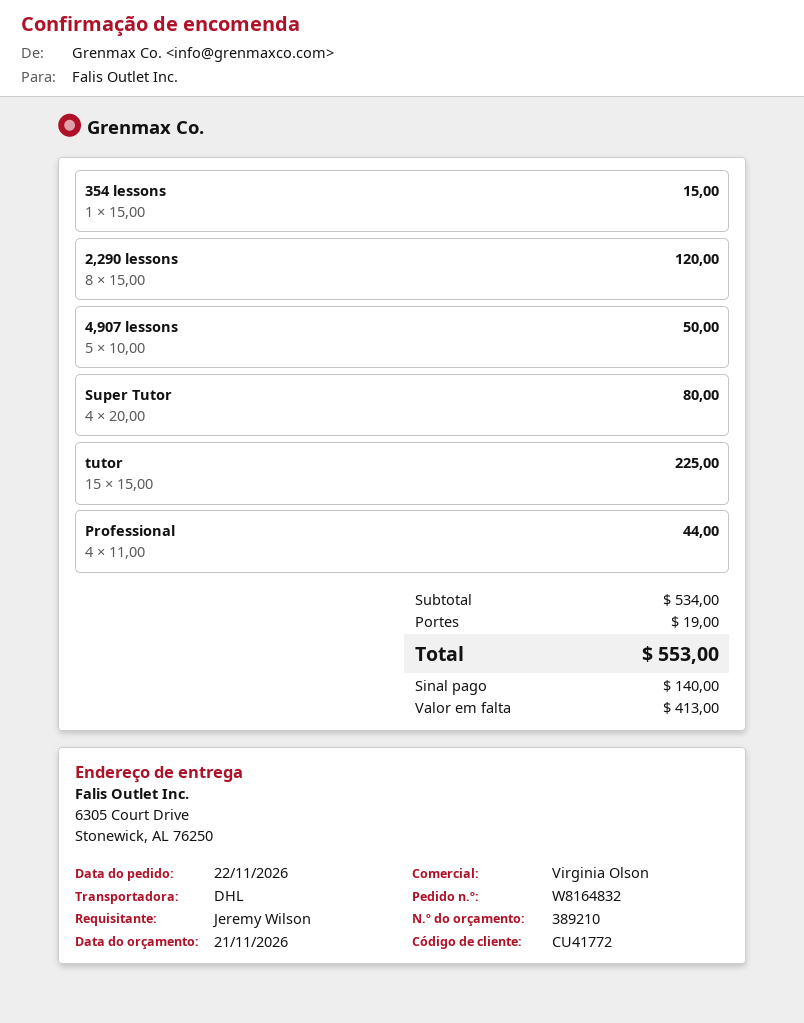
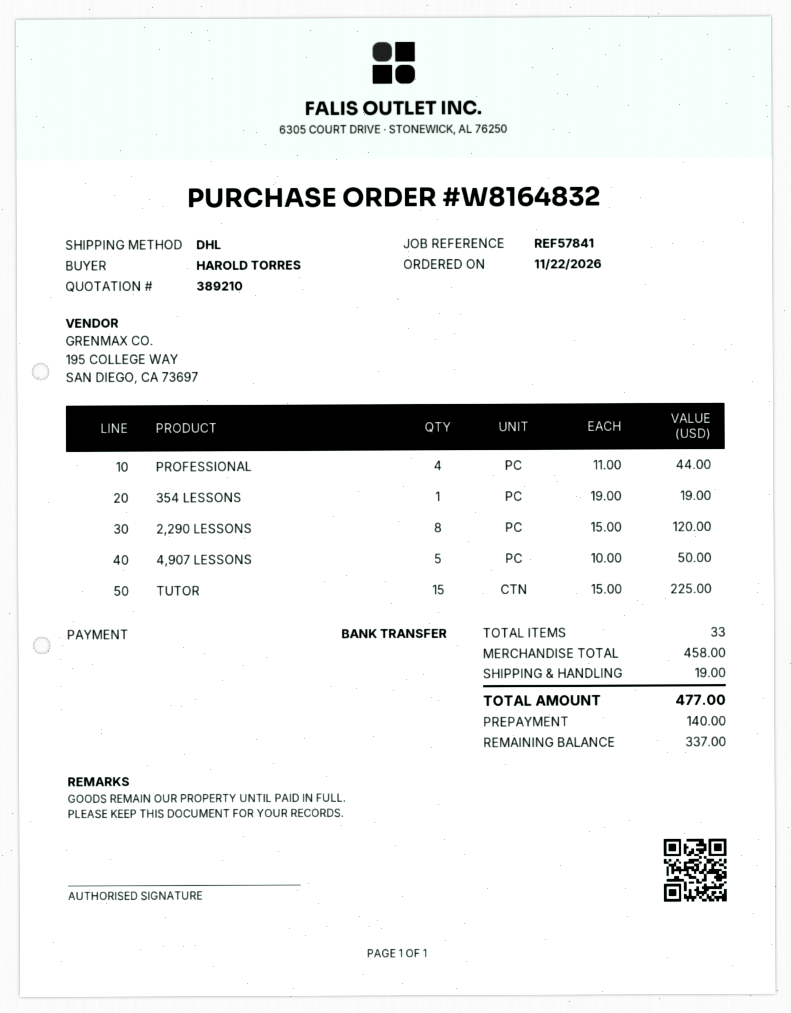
ordered by: Jeremy Wilson -> HAROLD TORRES
354 lessons: 1 x 15.00 = 15.00 -> 1 x 19.00 = 19.00
Super Tutor: 4 x 20.00 = 80.00 -> none
subtotal: 534.00 -> 458.00
total: 553.00 -> 477.00
balance: 413.00 -> 337.00

